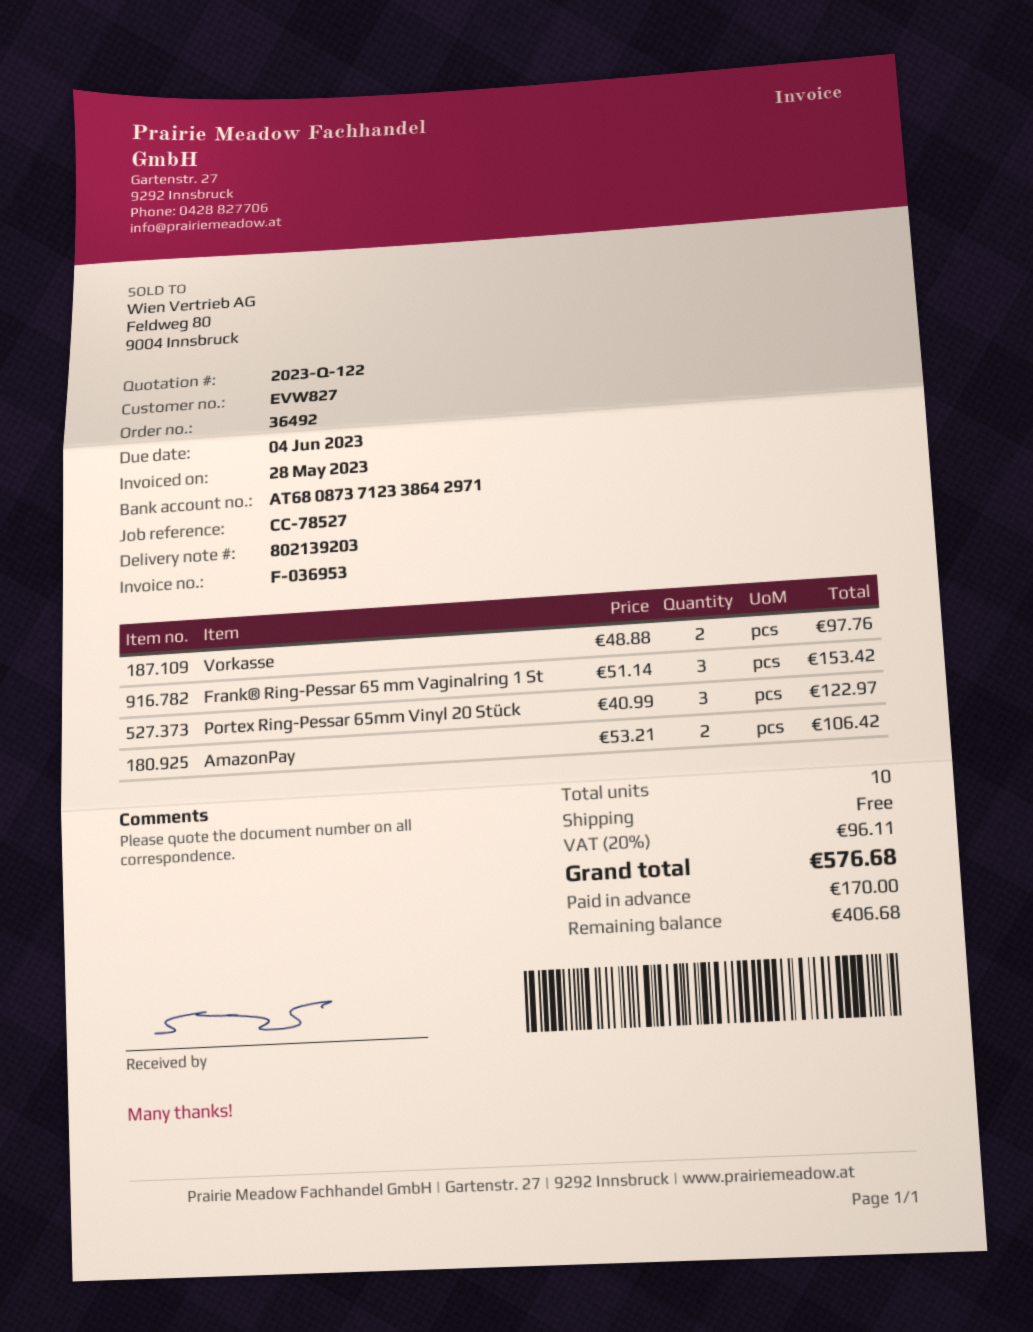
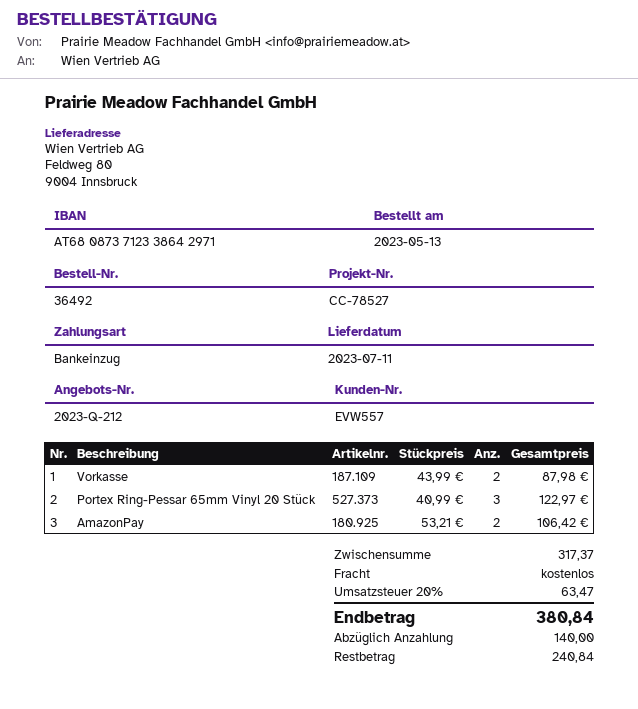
quote number: 2023-Q-122 -> 2023-Q-212
customer number: EVW827 -> EVW557
Vorkasse: 2 x 48.88 = 97.76 -> 2 x 43.99 = 87.98
Frank® Ring-Pessar 65 mm Vaginalring 1 St: 3 x 51.14 = 153.42 -> none
tax: 20% = 96.11 -> 20% = 63.47
total: 576.68 -> 380.84
deposit: 170.00 -> 140.00
balance: 406.68 -> 240.84

